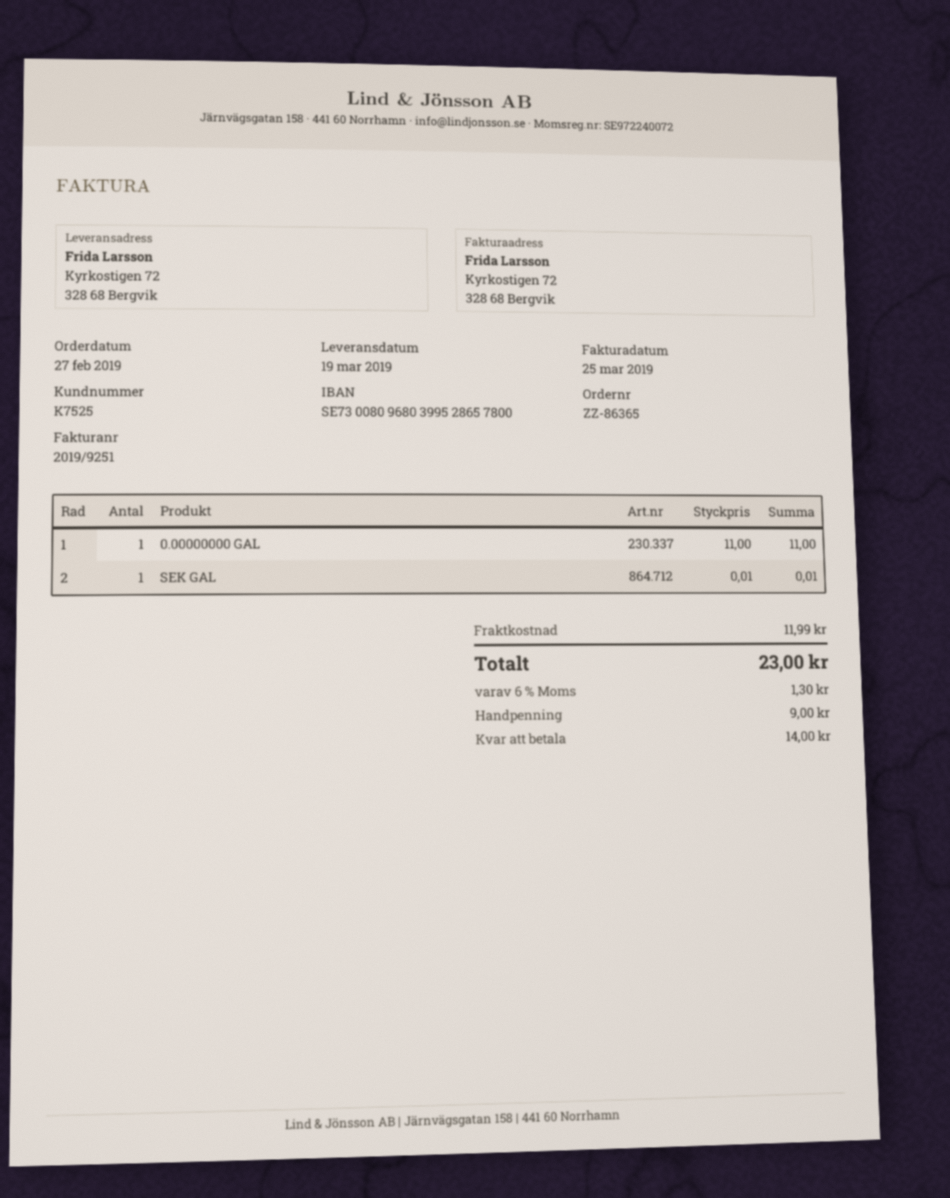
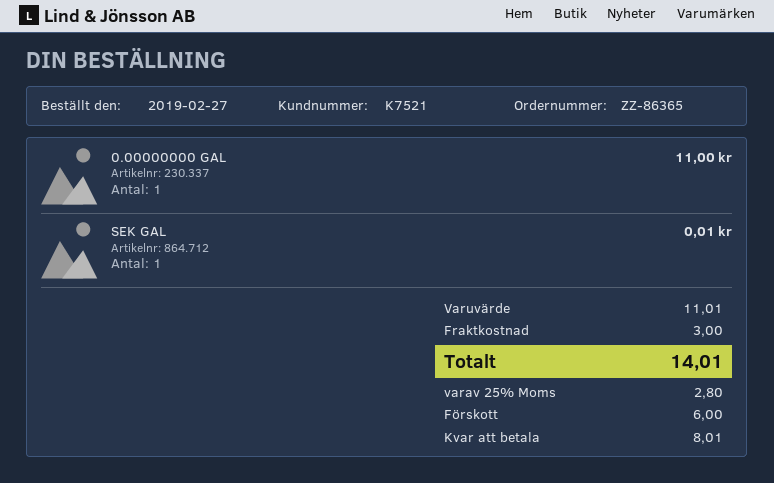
customer number: K7525 -> K7521
shipping: 11.99 -> 3.00
tax: 6% = 1.30 -> 25% = 2.80
total: 23.00 -> 14.01
deposit: 9.00 -> 6.00
balance: 14.00 -> 8.01

